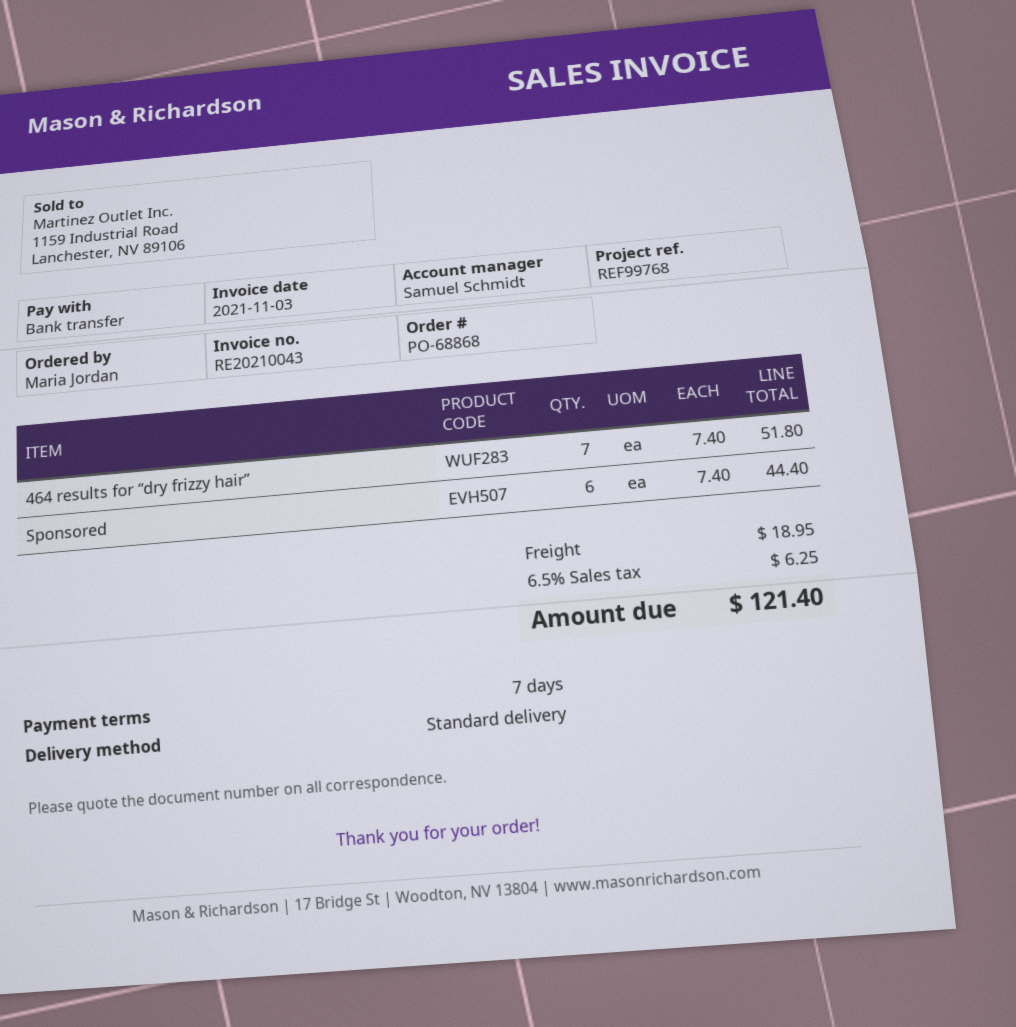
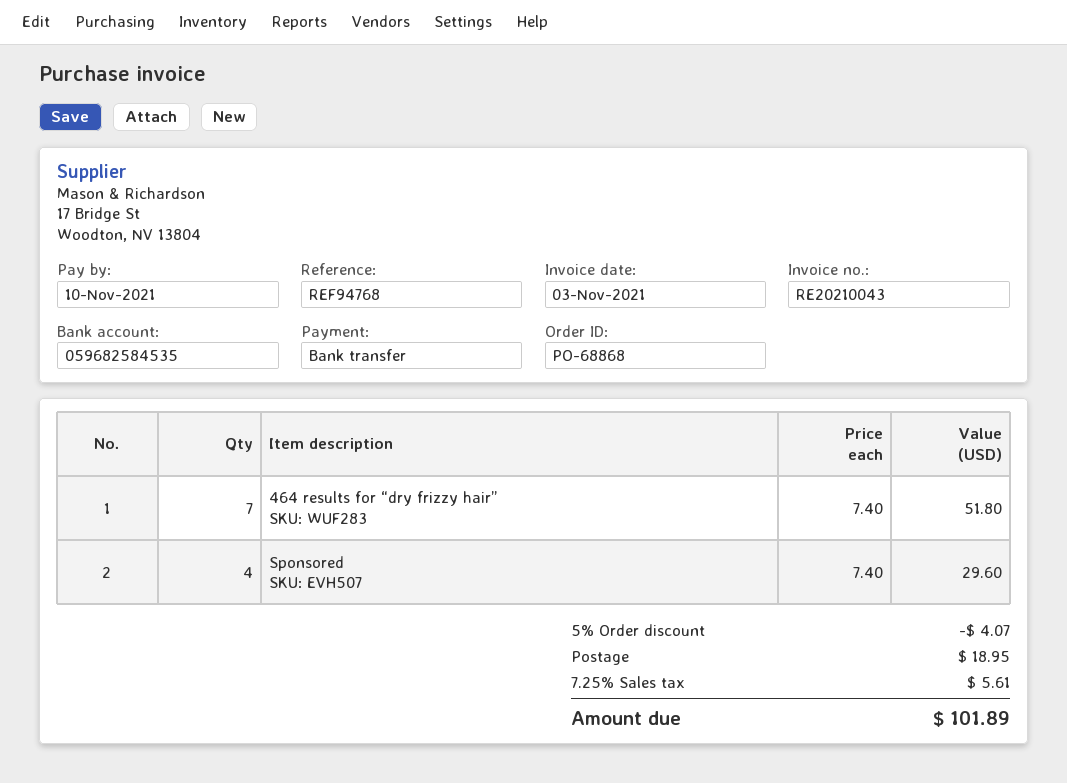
reference: REF99768 -> REF94768
Sponsored: 6 x 7.40 = 44.40 -> 4 x 7.40 = 29.60
discount: none -> 5% = 4.07
tax: 6.5% = 6.25 -> 7.25% = 5.61
total: 121.40 -> 101.89

